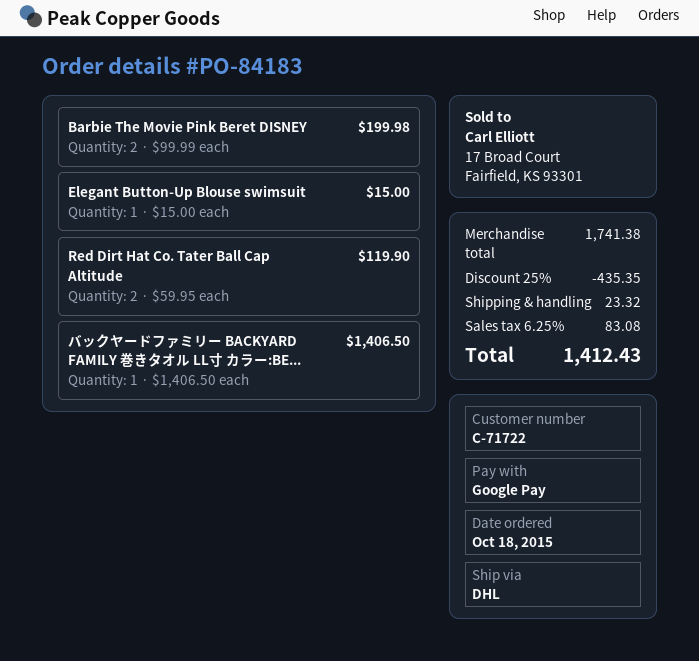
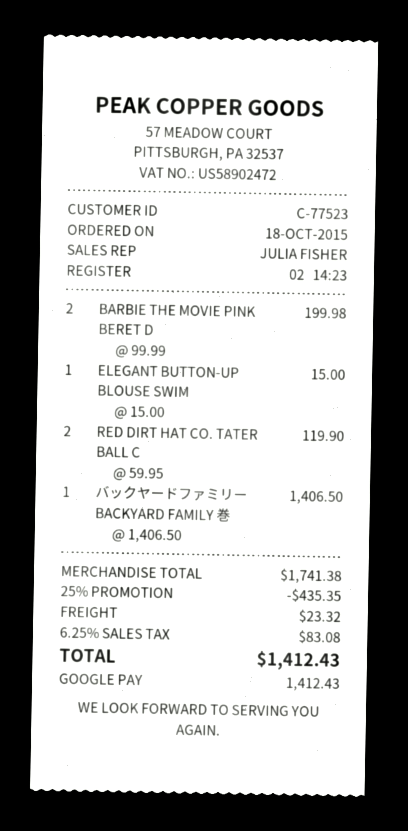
customer number: C-71722 -> C-77523

